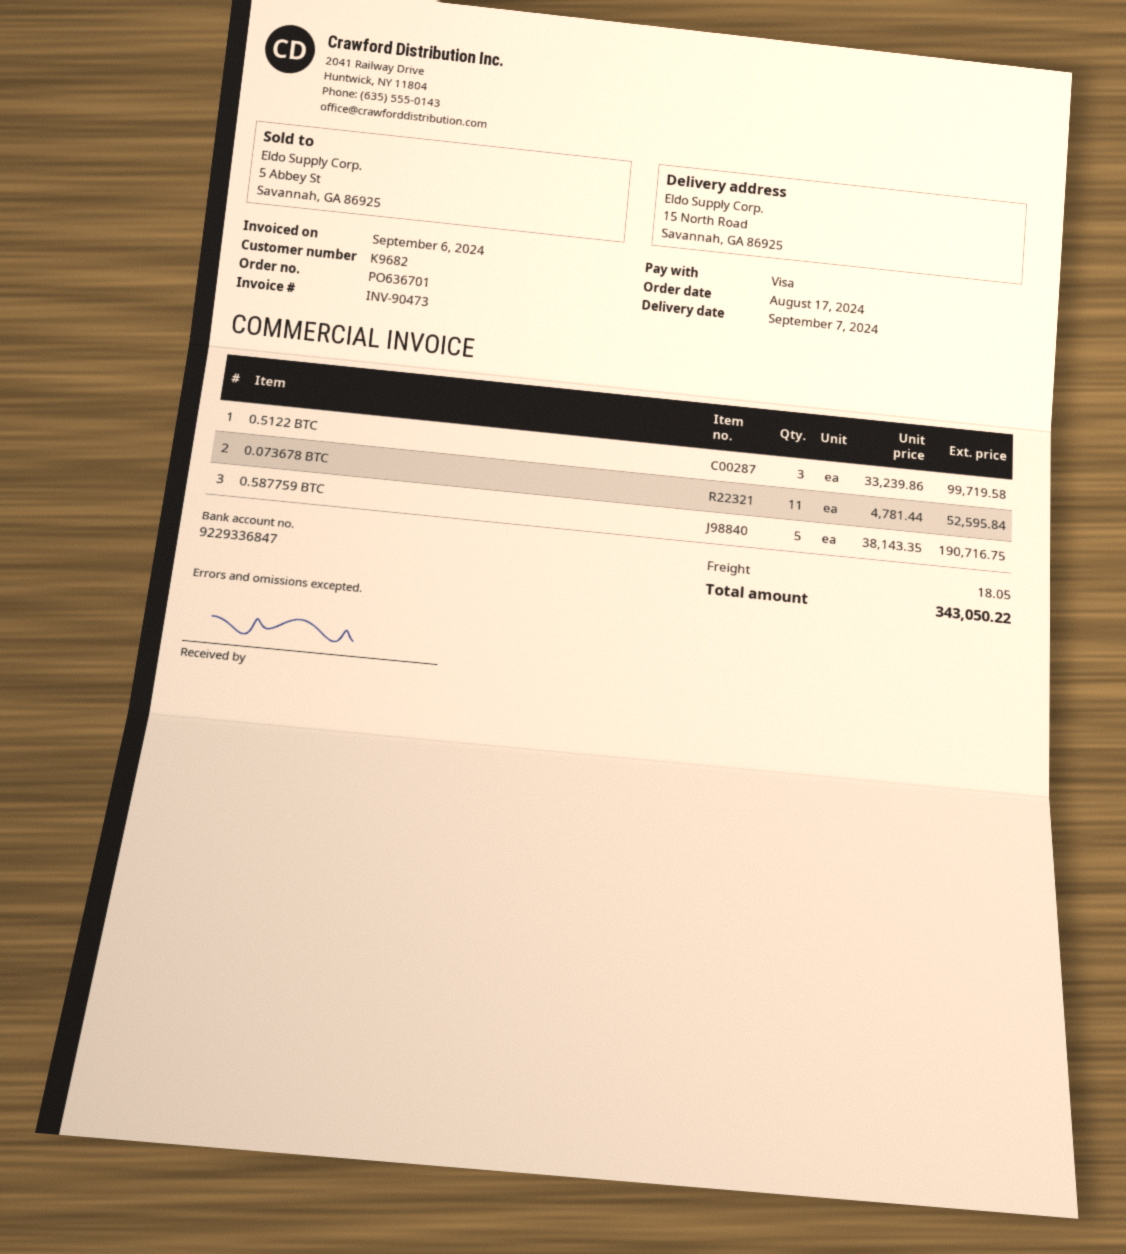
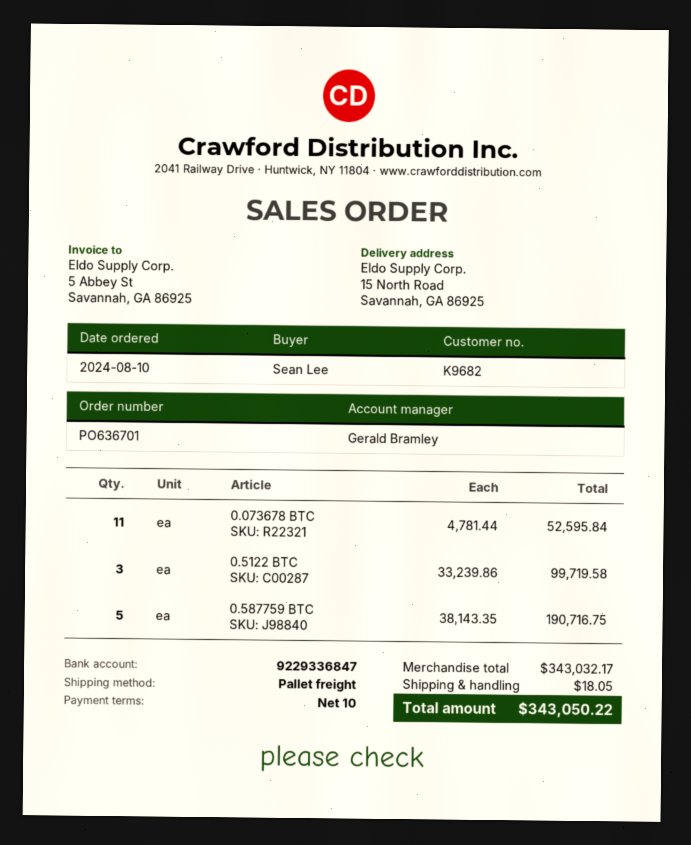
order date: 2024-08-17 -> 2024-08-10

